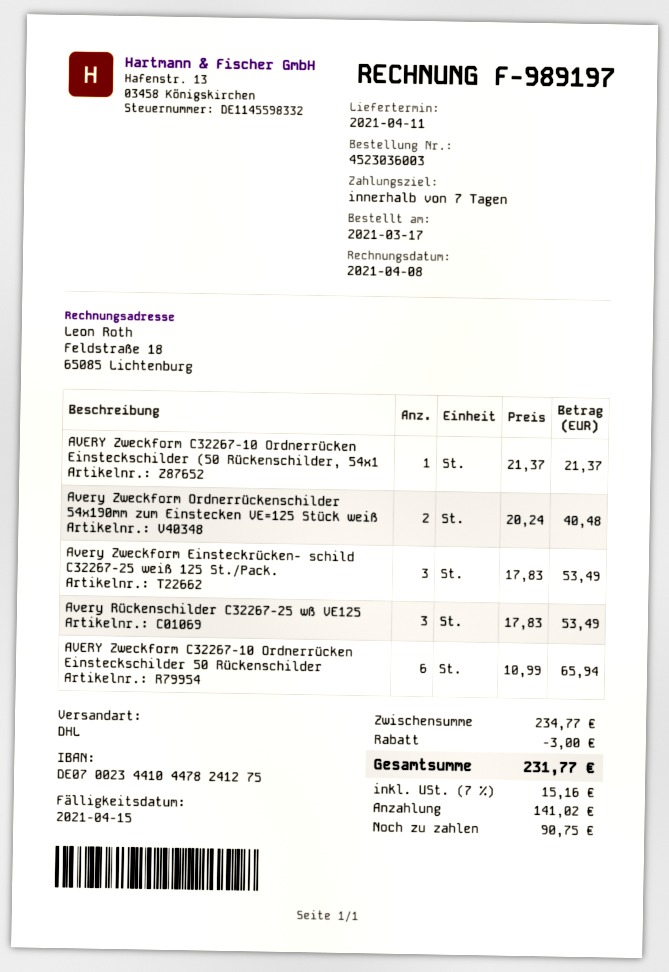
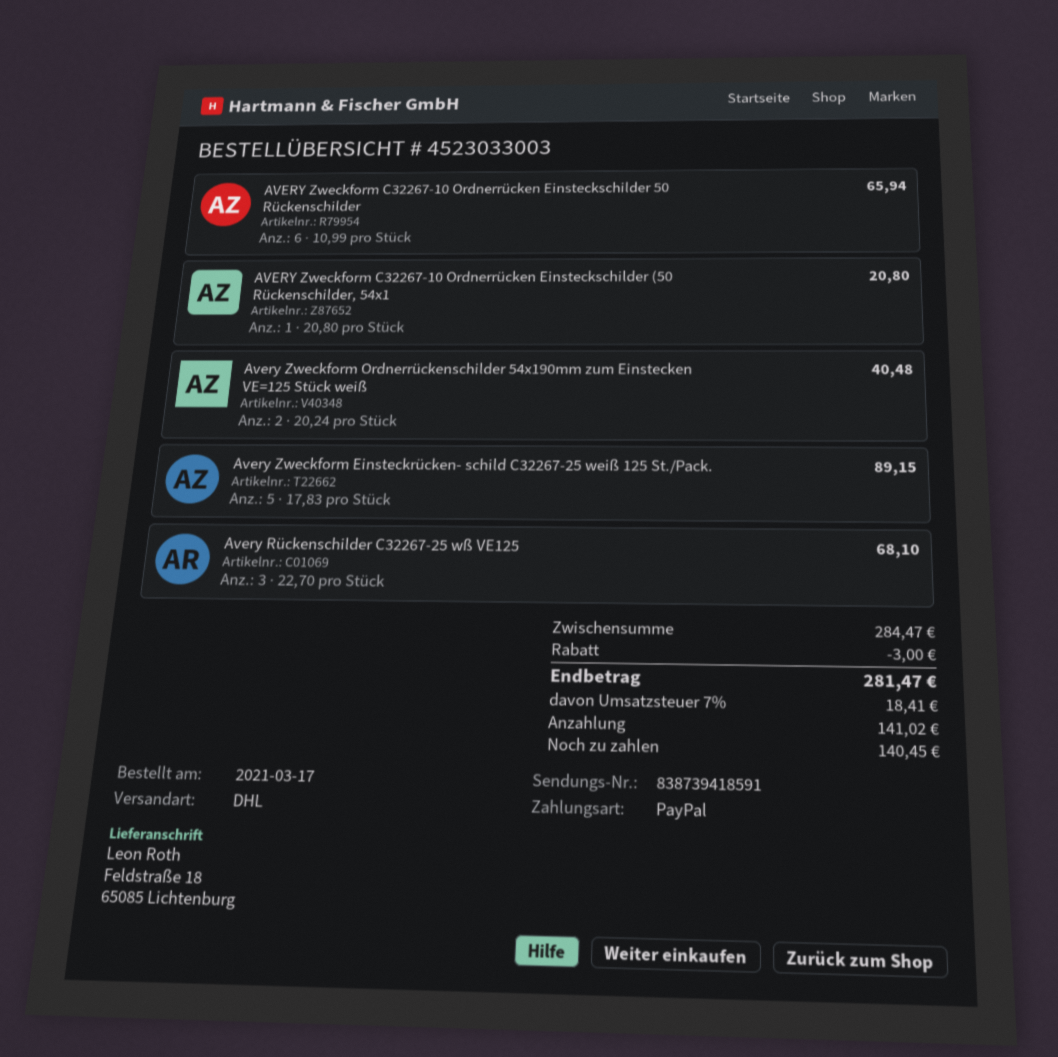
order number: 4523036003 -> 4523033003
AVERY Zweckform C32267-10 Ordnerrücken Einsteckschilder (50 Rückenschilder, 54x1: 1 x 21.37 = 21.37 -> 1 x 20.80 = 20.80
Avery Zweckform Einsteckrücken- schild C32267-25 weiß 125 St./Pack.: 3 x 17.83 = 53.49 -> 5 x 17.83 = 89.15
Avery Rückenschilder C32267-25 wß VE125: 3 x 17.83 = 53.49 -> 3 x 22.70 = 68.10
subtotal: 234.77 -> 284.47
tax: 7% = 15.16 -> 7% = 18.41
total: 231.77 -> 281.47
balance: 90.75 -> 140.45

